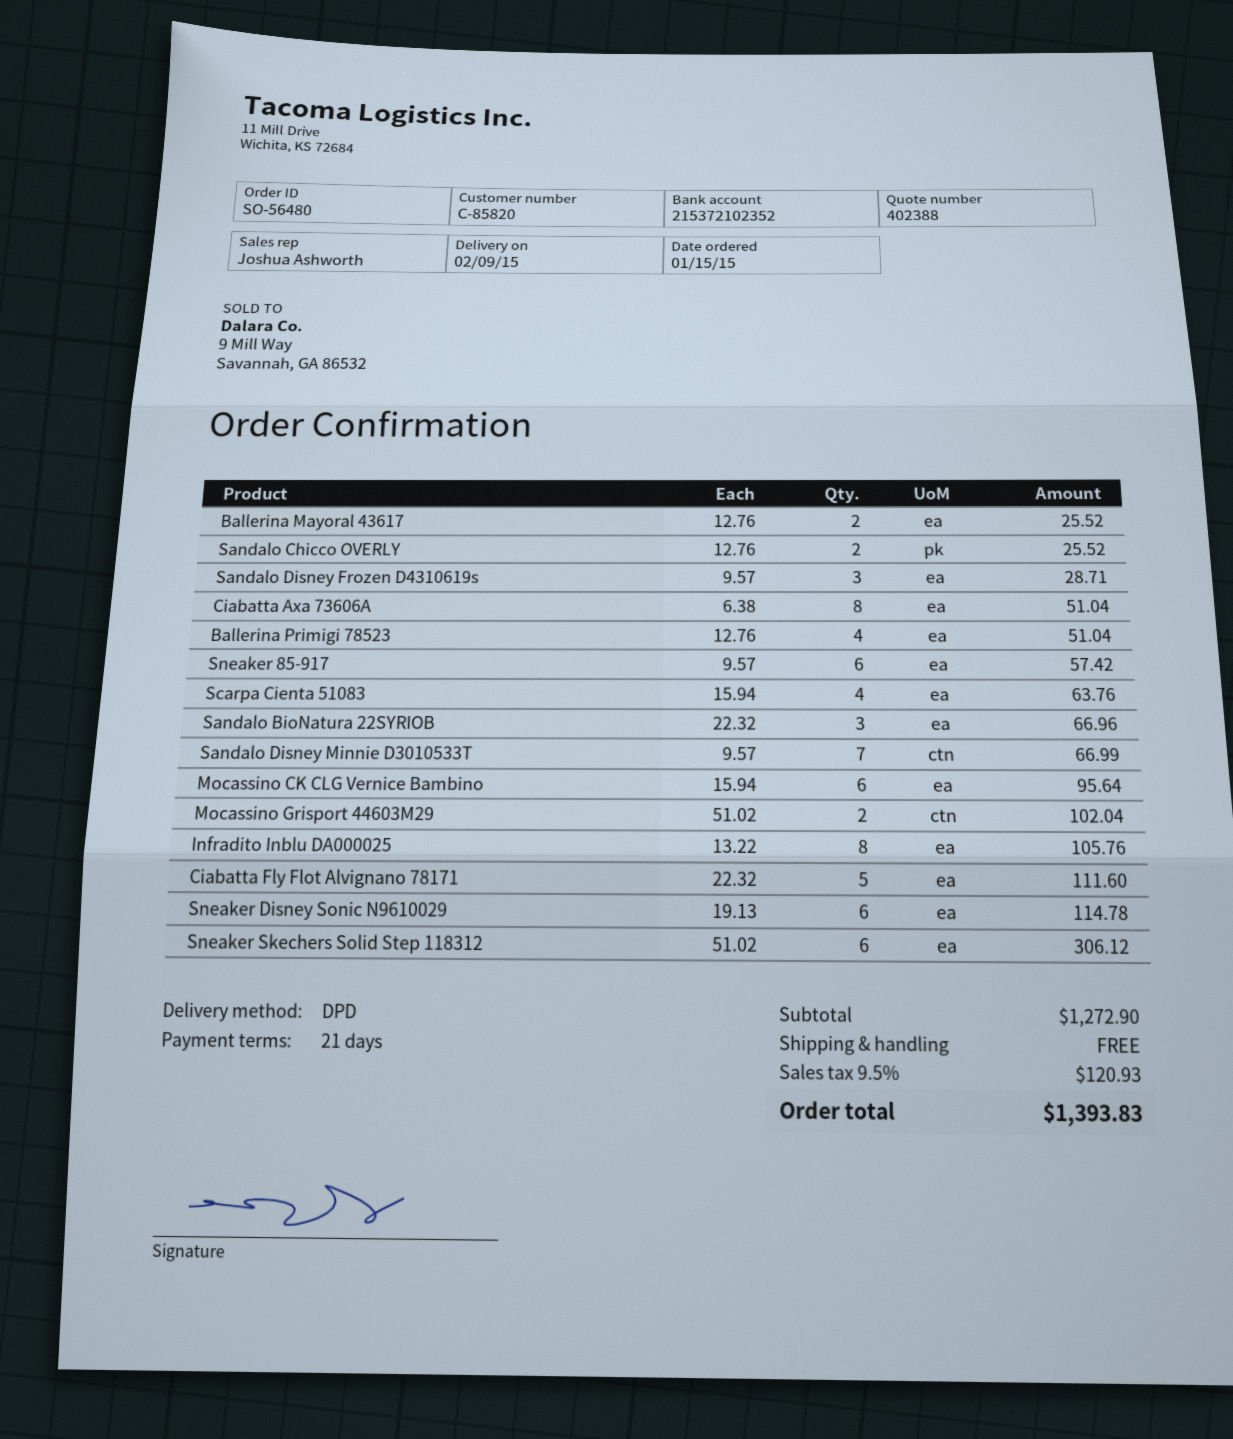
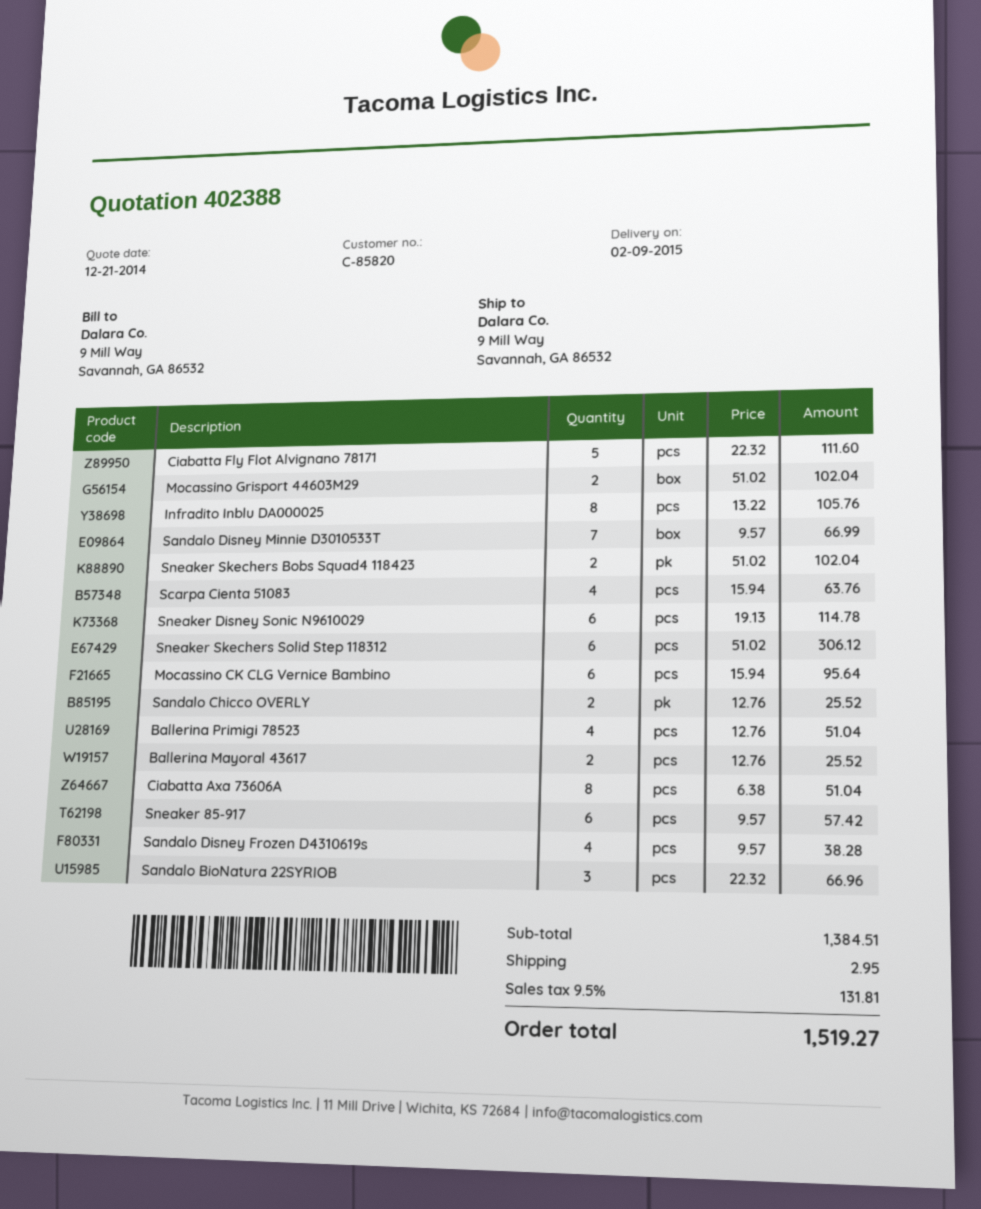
Sandalo Disney Frozen D4310619s: 3 x 9.57 = 28.71 -> 4 x 9.57 = 38.28
Sneaker Skechers Bobs Squad4 118423: none -> 2 x 51.02 = 102.04
subtotal: 1272.90 -> 1384.51
shipping: 0.00 -> 2.95
tax: 9.5% = 120.93 -> 9.5% = 131.81
total: 1393.83 -> 1519.27

